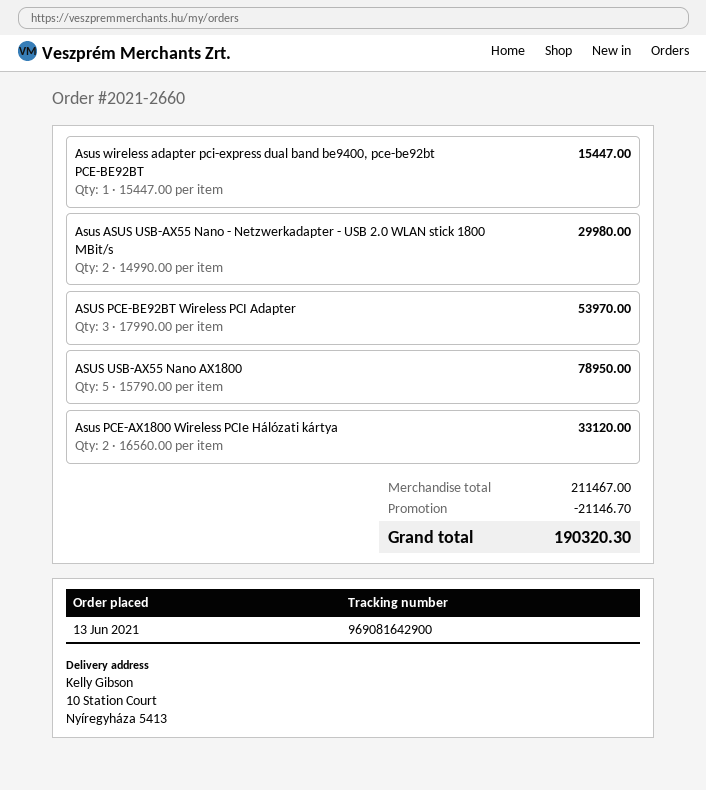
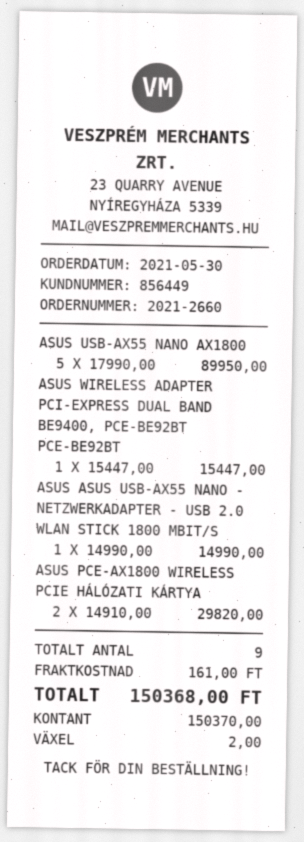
order date: 2021-06-13 -> 2021-05-30
Asus ASUS USB-AX55 Nano - Netzwerkadapter - USB 2.0 WLAN stick 1800 MBit/s: 2 x 14990.00 = 29980.00 -> 1 x 14990.00 = 14990.00
ASUS PCE-BE92BT Wireless PCI Adapter: 3 x 17990.00 = 53970.00 -> none
ASUS USB-AX55 Nano AX1800: 5 x 15790.00 = 78950.00 -> 5 x 17990.00 = 89950.00
Asus PCE-AX1800 Wireless PCIe Hálózati kártya: 2 x 16560.00 = 33120.00 -> 2 x 14910.00 = 29820.00
discount: 21146.70 -> none
shipping: none -> 161.00
total: 190320.30 -> 150368.00

